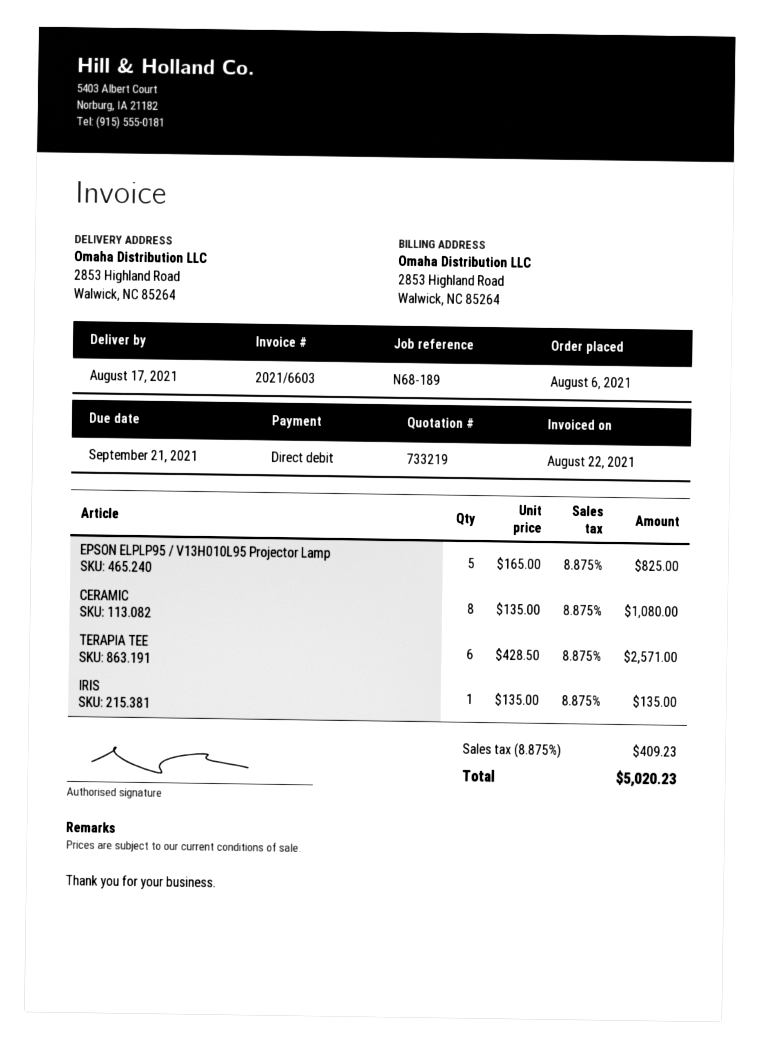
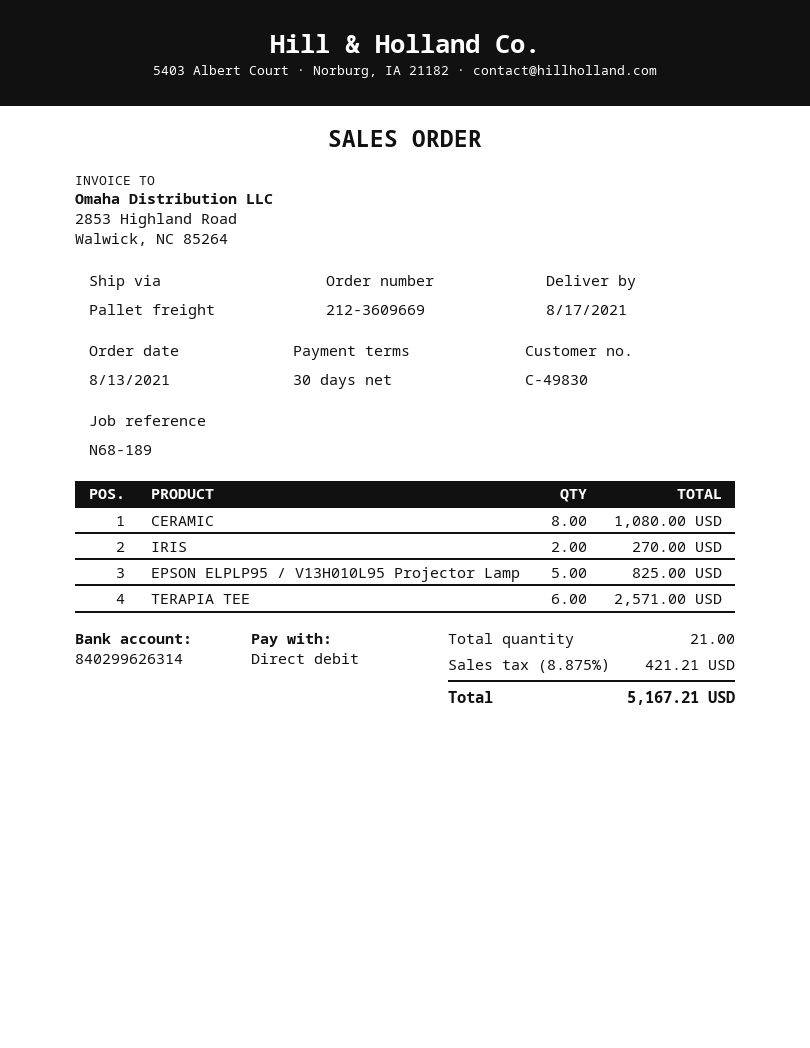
order date: 2021-08-06 -> 2021-08-13
IRIS: 1 for 135.00 -> 2 for 270.00
tax: 8.875% = 409.23 -> 8.875% = 421.21
total: 5020.23 -> 5167.21

